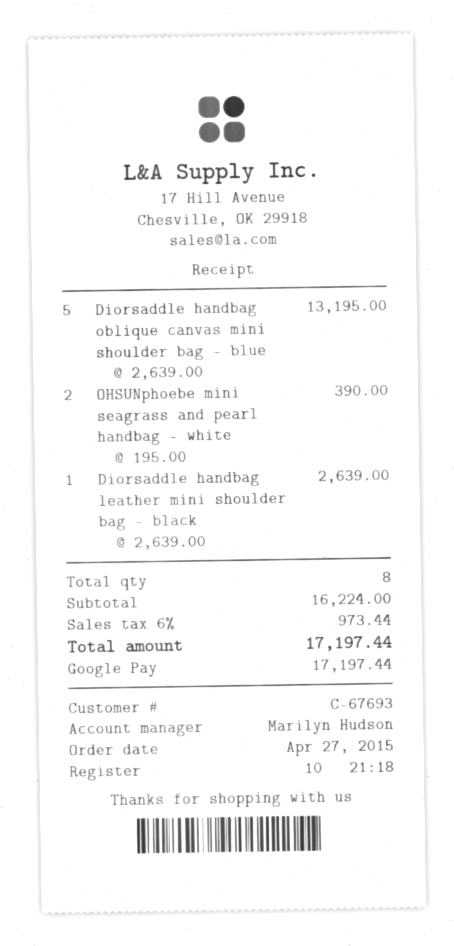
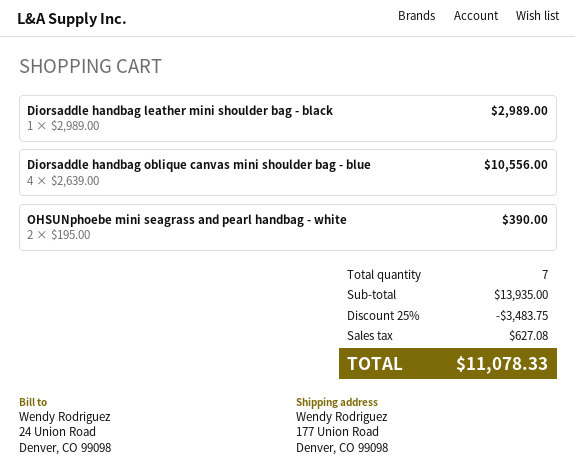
Diorsaddle handbag oblique canvas mini shoulder bag - blue: 5 x 2639.00 = 13195.00 -> 4 x 2639.00 = 10556.00
Diorsaddle handbag leather mini shoulder bag - black: 1 x 2639.00 = 2639.00 -> 1 x 2989.00 = 2989.00
total quantity: 8 -> 7
subtotal: 16224.00 -> 13935.00
discount: none -> 25% = 3483.75
tax: 973.44 -> 627.08
total: 17197.44 -> 11078.33

